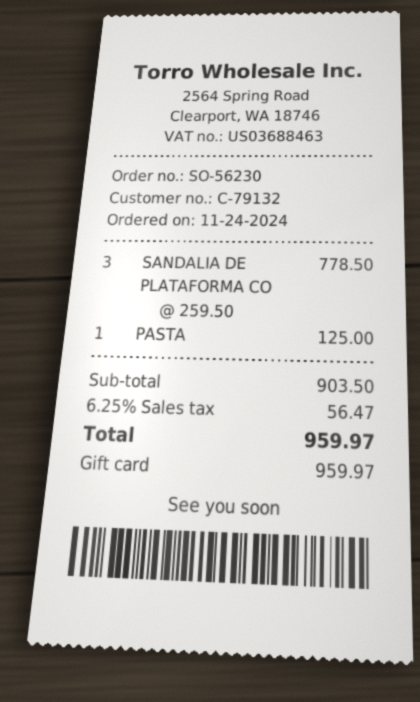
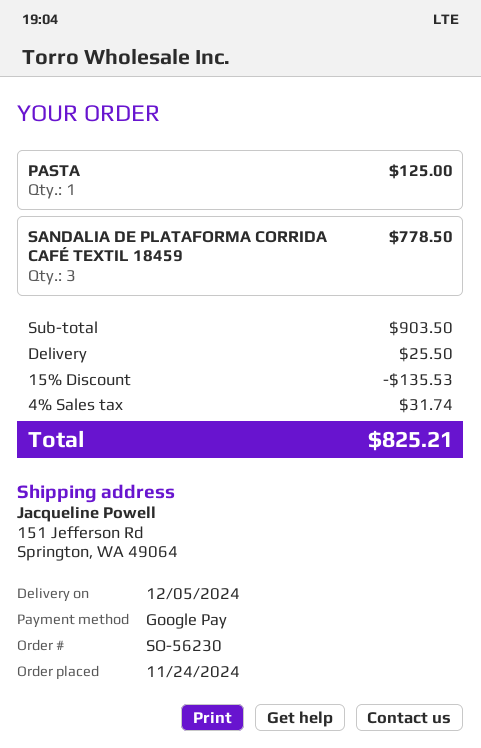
payment method: gift card -> Google Pay
discount: none -> 15% = 135.53
shipping: none -> 25.50
tax: 6.25% = 56.47 -> 4% = 31.74
total: 959.97 -> 825.21

